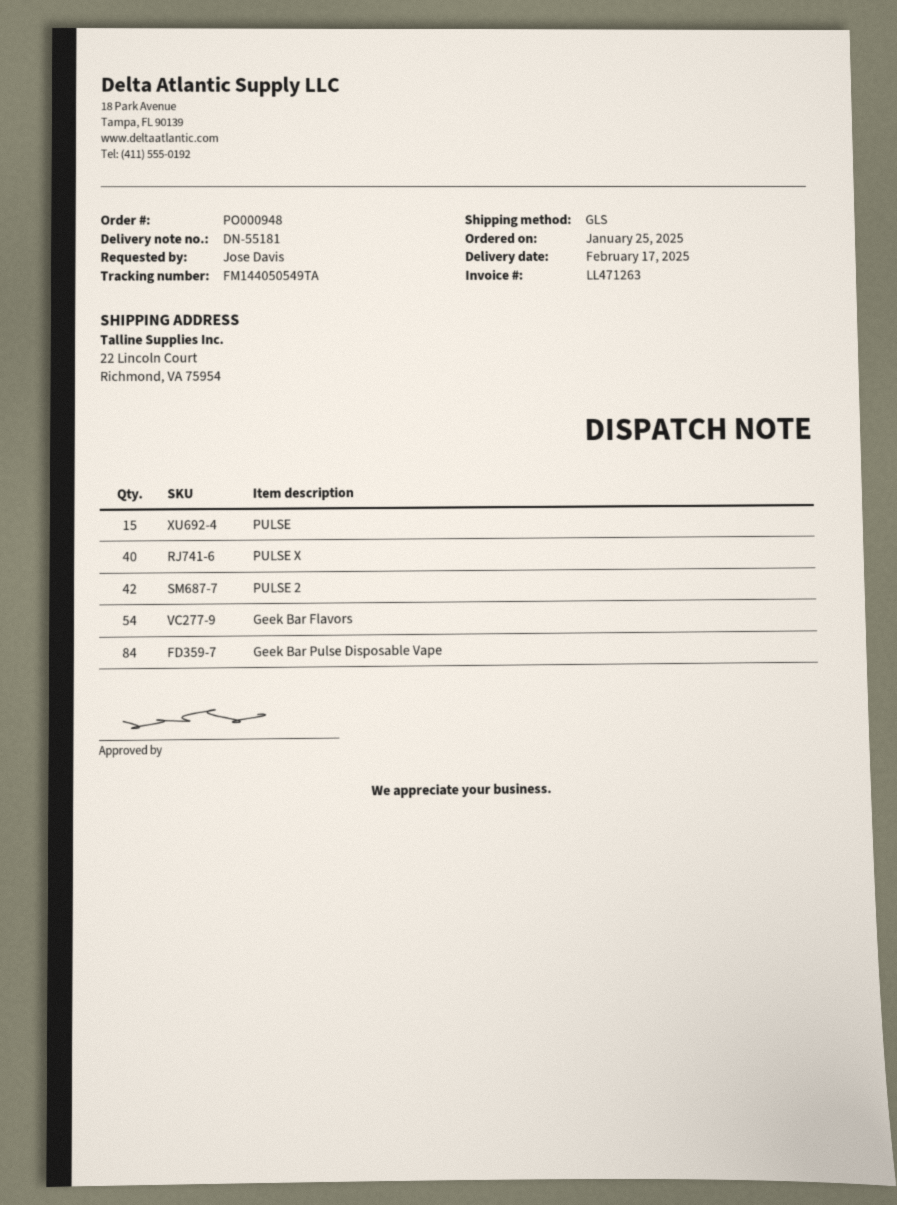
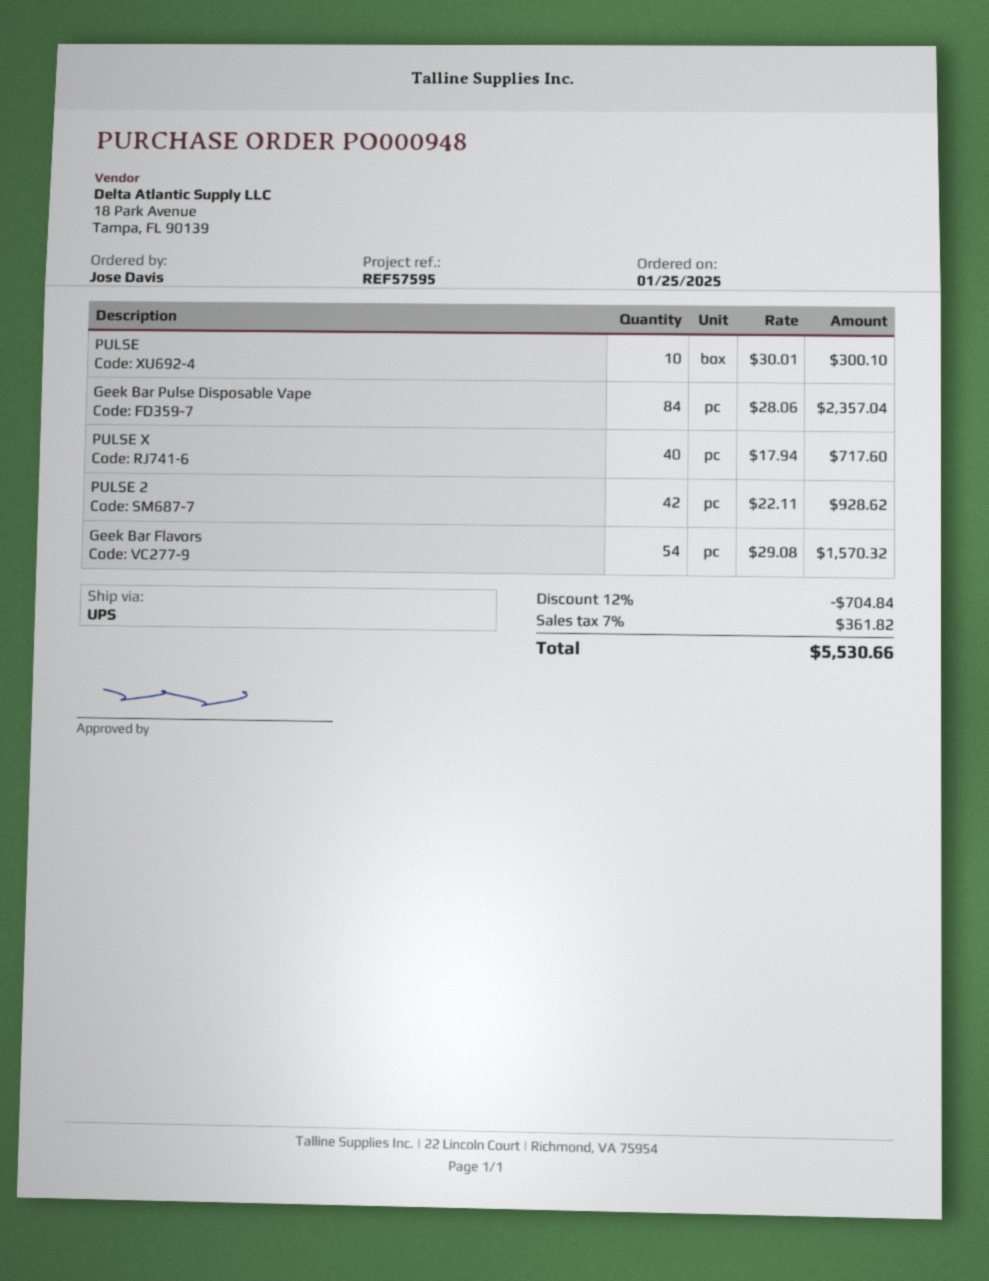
shipping method: GLS -> UPS
PULSE: 15 -> 10

